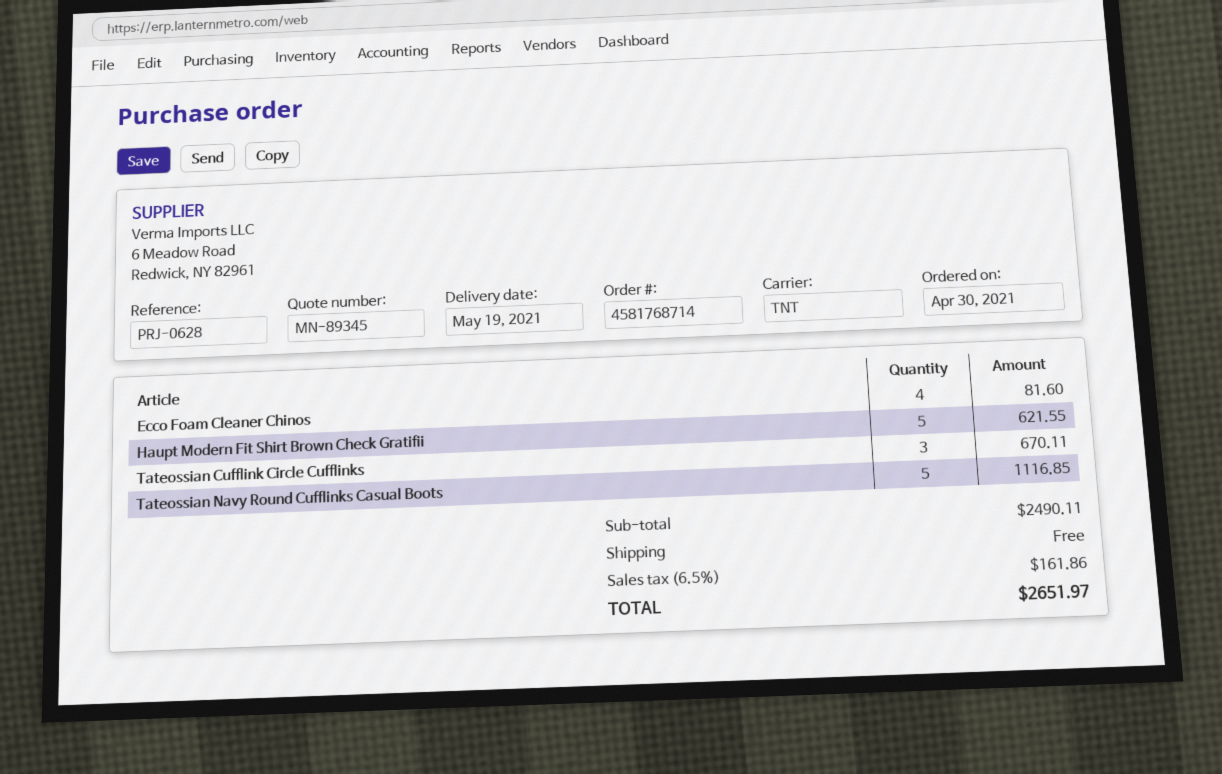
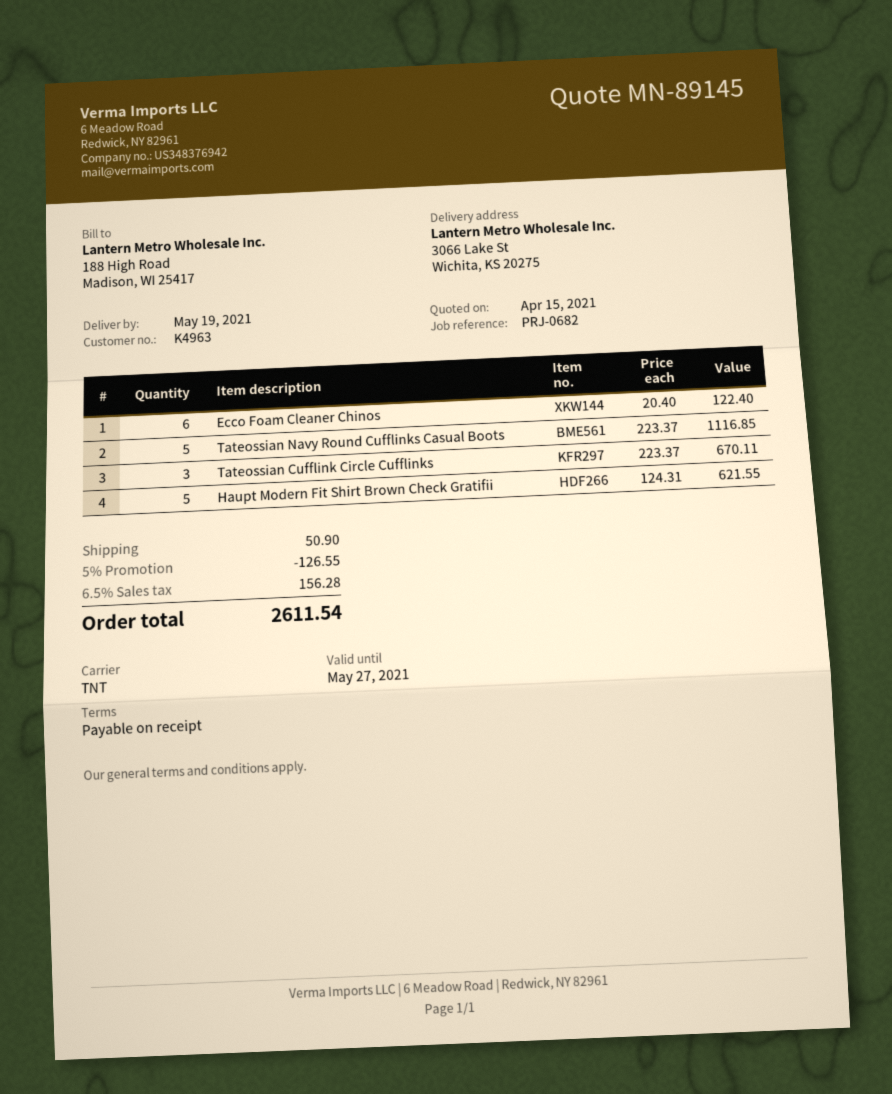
quote number: MN-89345 -> MN-89145
reference: PRJ-0628 -> PRJ-0682
Ecco Foam Cleaner Chinos: 4 for 81.60 -> 6 for 122.40
discount: none -> 5% = 126.55
shipping: 0.00 -> 50.90
tax: 6.5% = 161.86 -> 6.5% = 156.28
total: 2651.97 -> 2611.54

